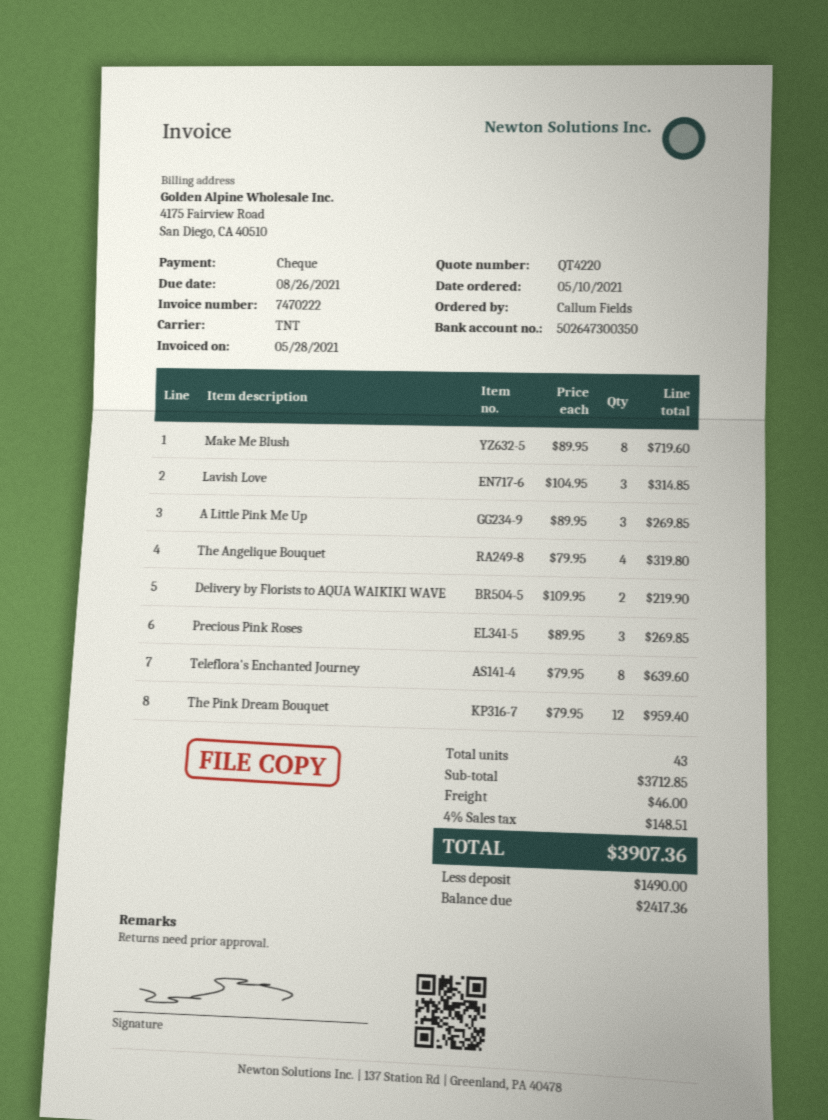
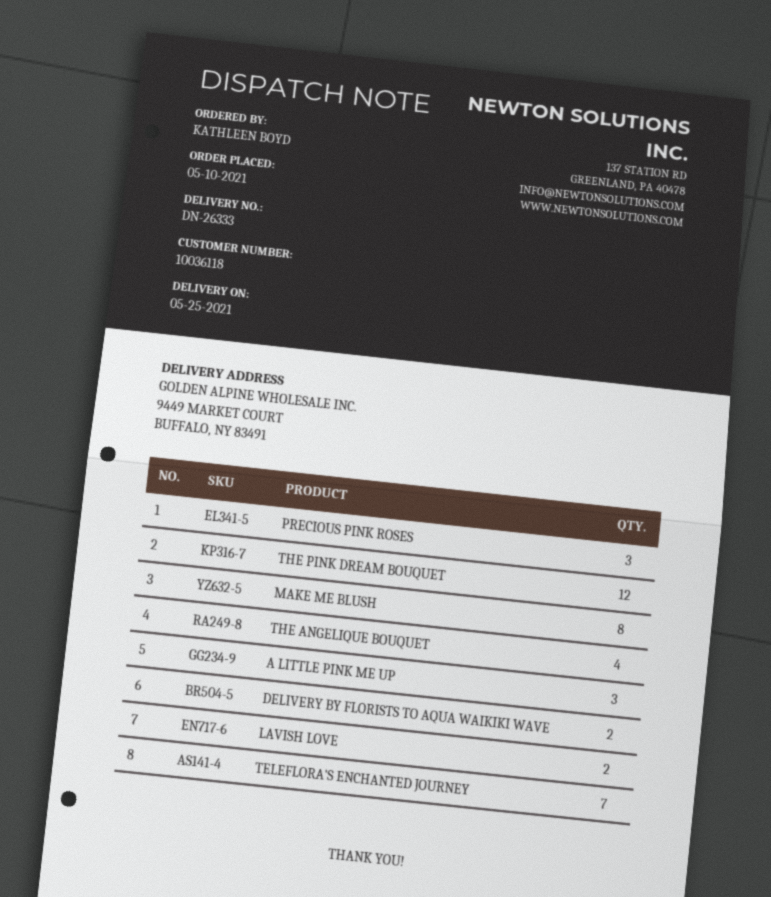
ordered by: Callum Fields -> KATHLEEN BOYD
Lavish Love: 3 -> 2
Teleflora's Enchanted Journey: 8 -> 7

